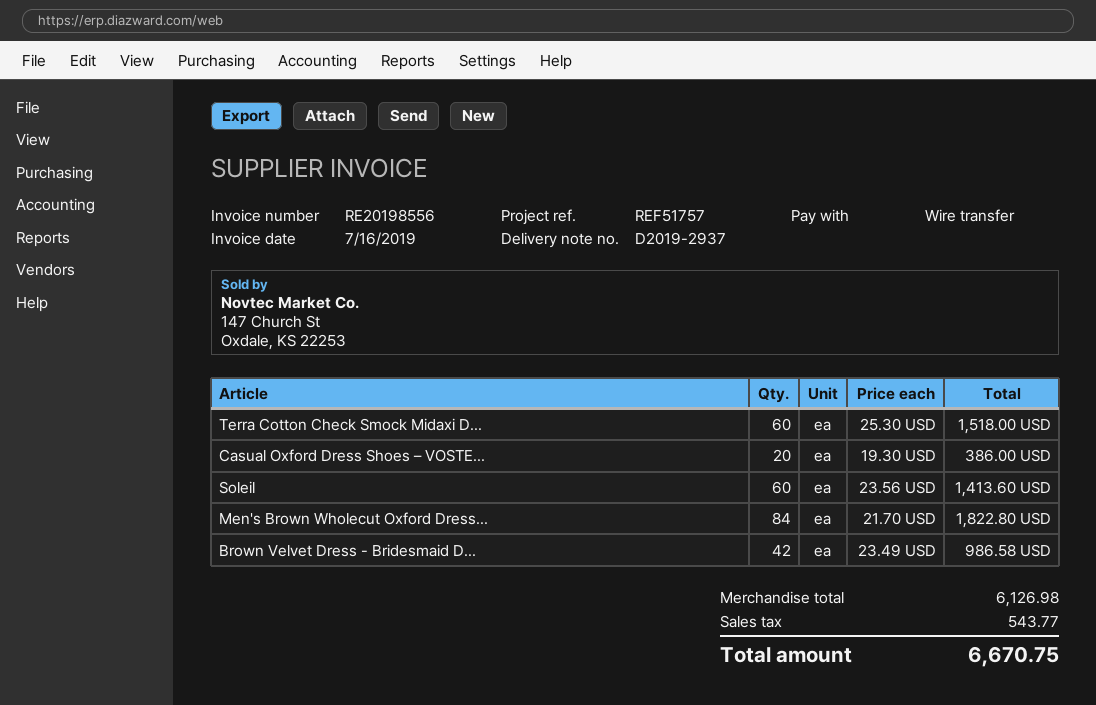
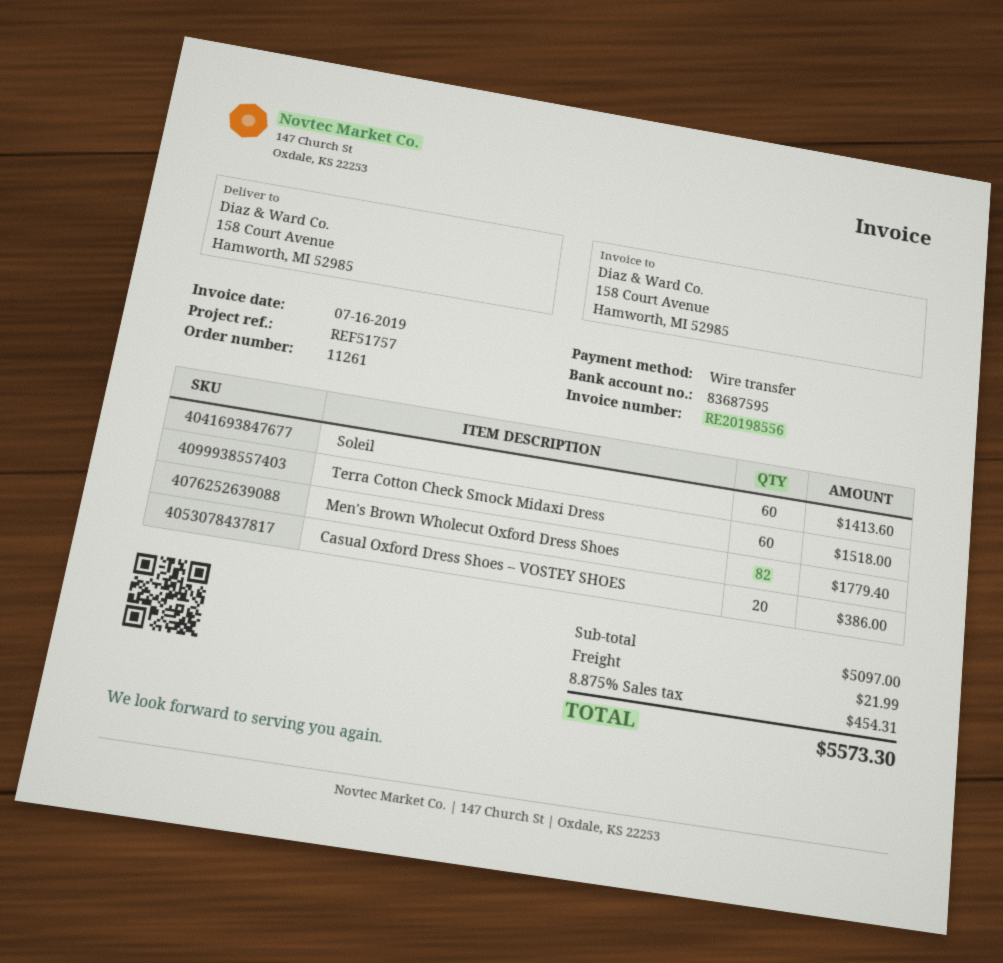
Men's Brown Wholecut Oxford Dress...: 84 for 1822.80 -> 82 for 1779.40
Brown Velvet Dress - Bridesmaid D...: 42 for 986.58 -> none
subtotal: 6126.98 -> 5097.00
shipping: none -> 21.99
tax: 543.77 -> 454.31
total: 6670.75 -> 5573.30

